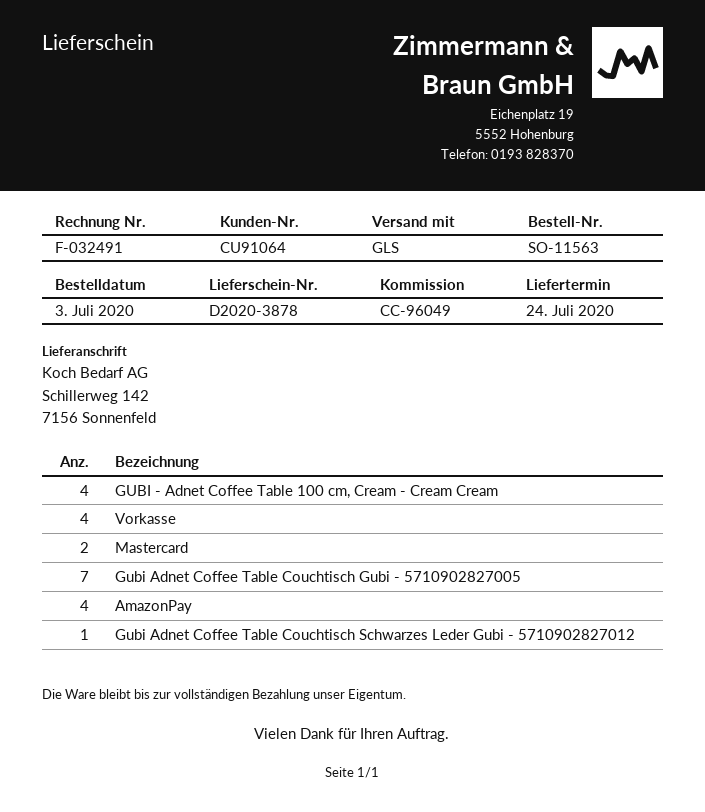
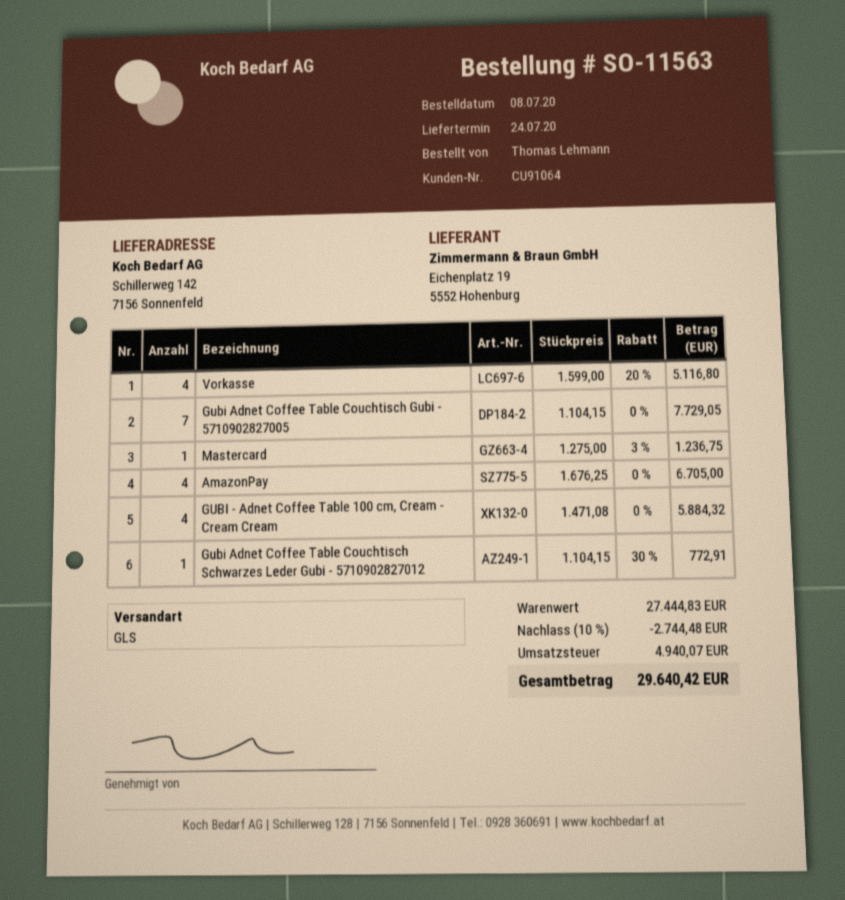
order date: 2020-07-03 -> 2020-07-08
Mastercard: 2 -> 1

